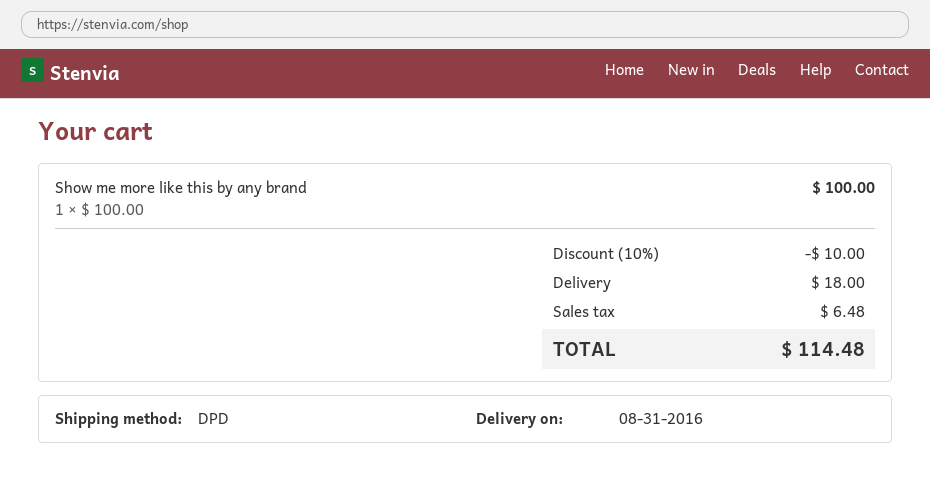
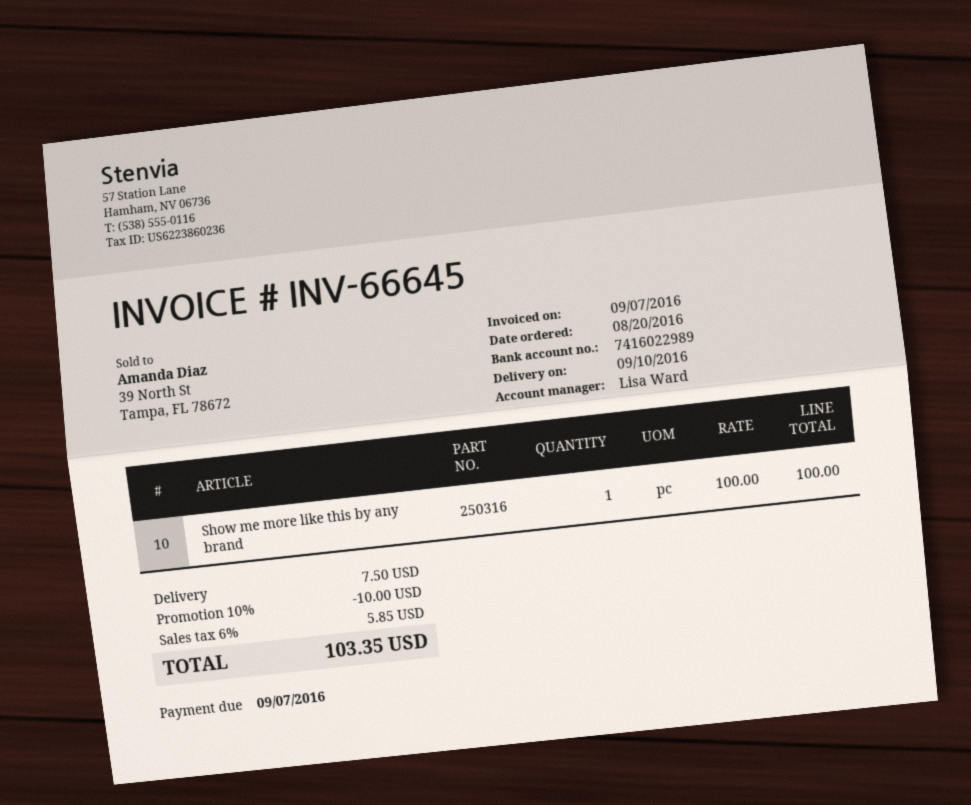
delivery date: 2016-08-31 -> 2016-09-10
shipping: 18.00 -> 7.50
tax: 6.48 -> 5.85
total: 114.48 -> 103.35

